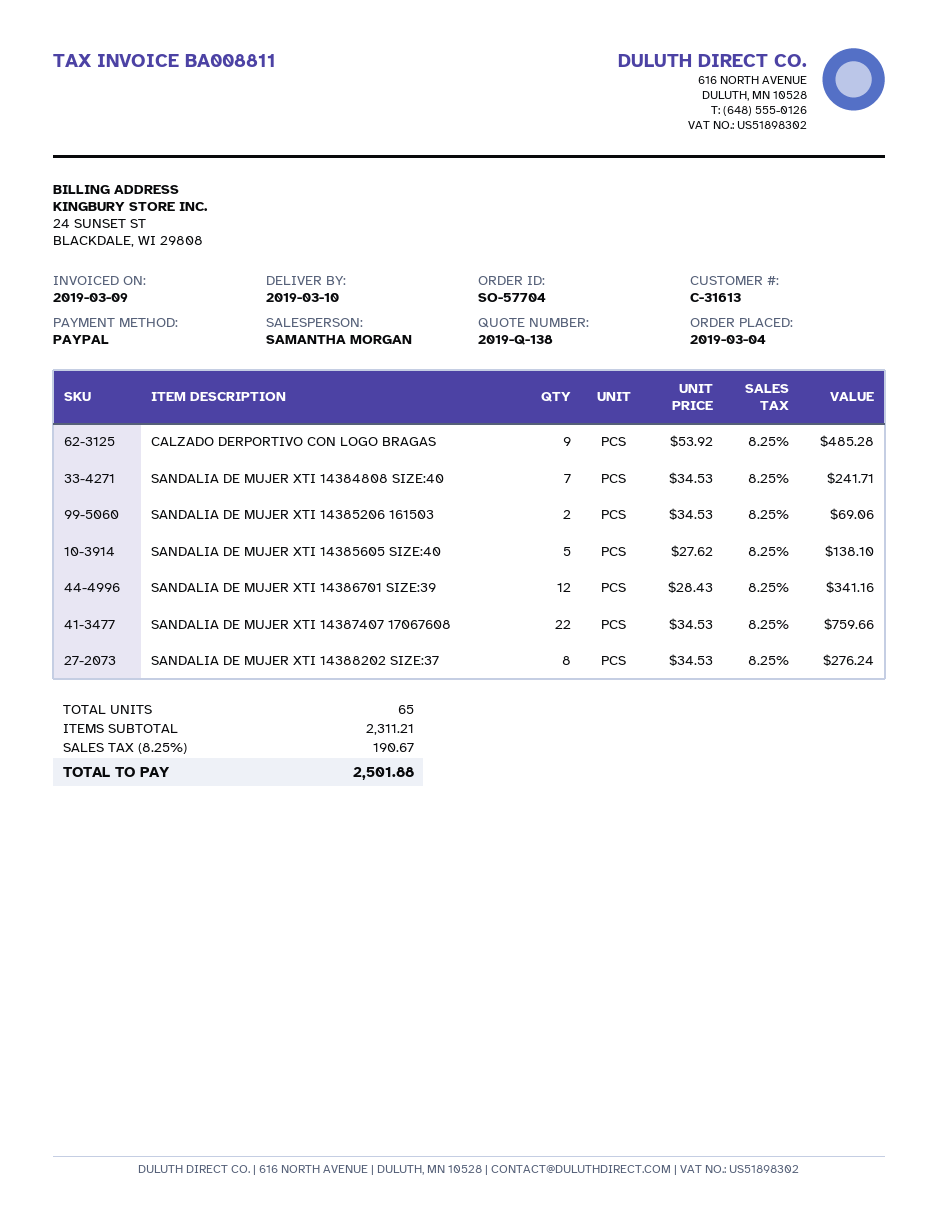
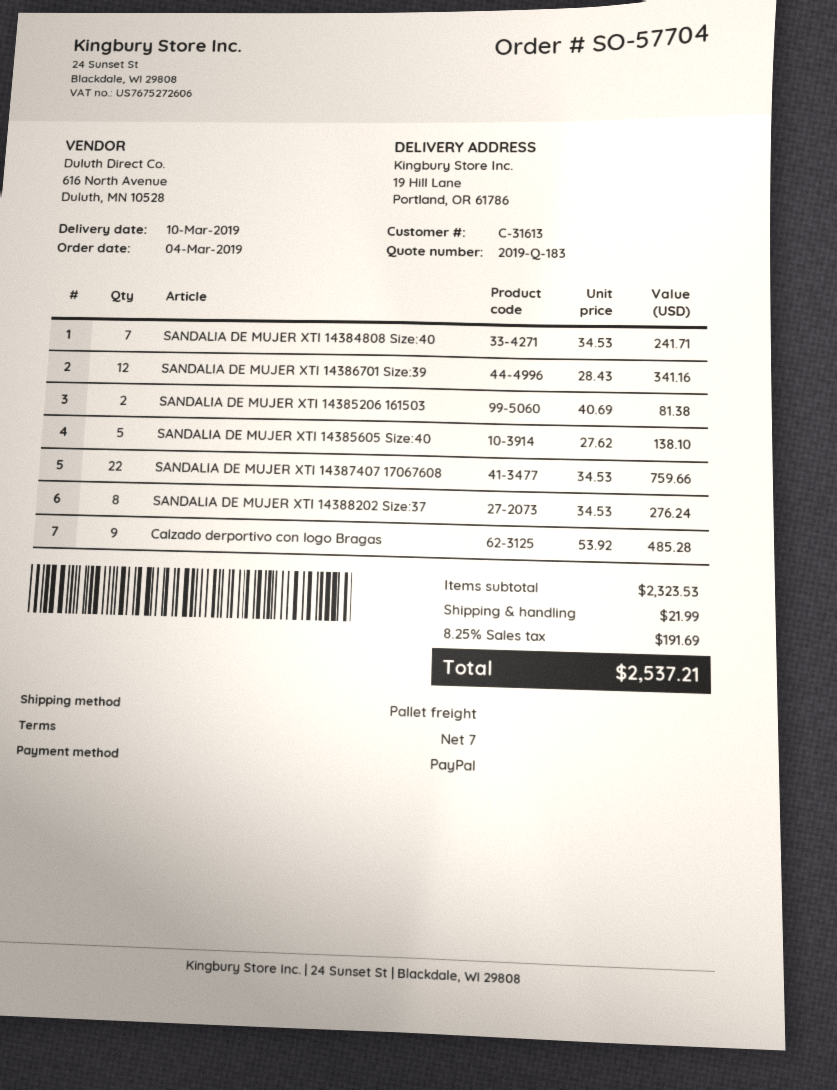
quote number: 2019-Q-138 -> 2019-Q-183
SANDALIA DE MUJER XTI 14385206 161503: 2 x 34.53 = 69.06 -> 2 x 40.69 = 81.38
subtotal: 2311.21 -> 2323.53
shipping: none -> 21.99
tax: 8.25% = 190.67 -> 8.25% = 191.69
total: 2501.88 -> 2537.21

